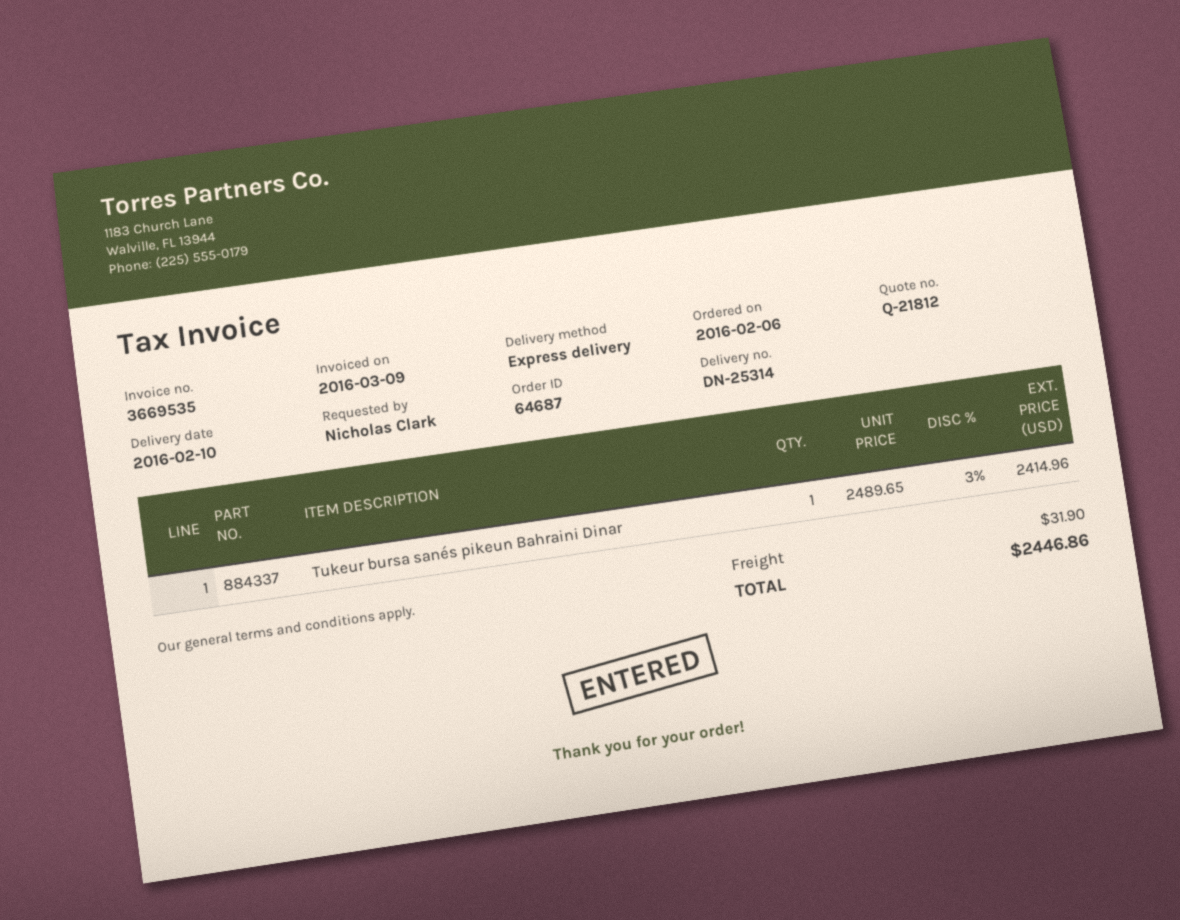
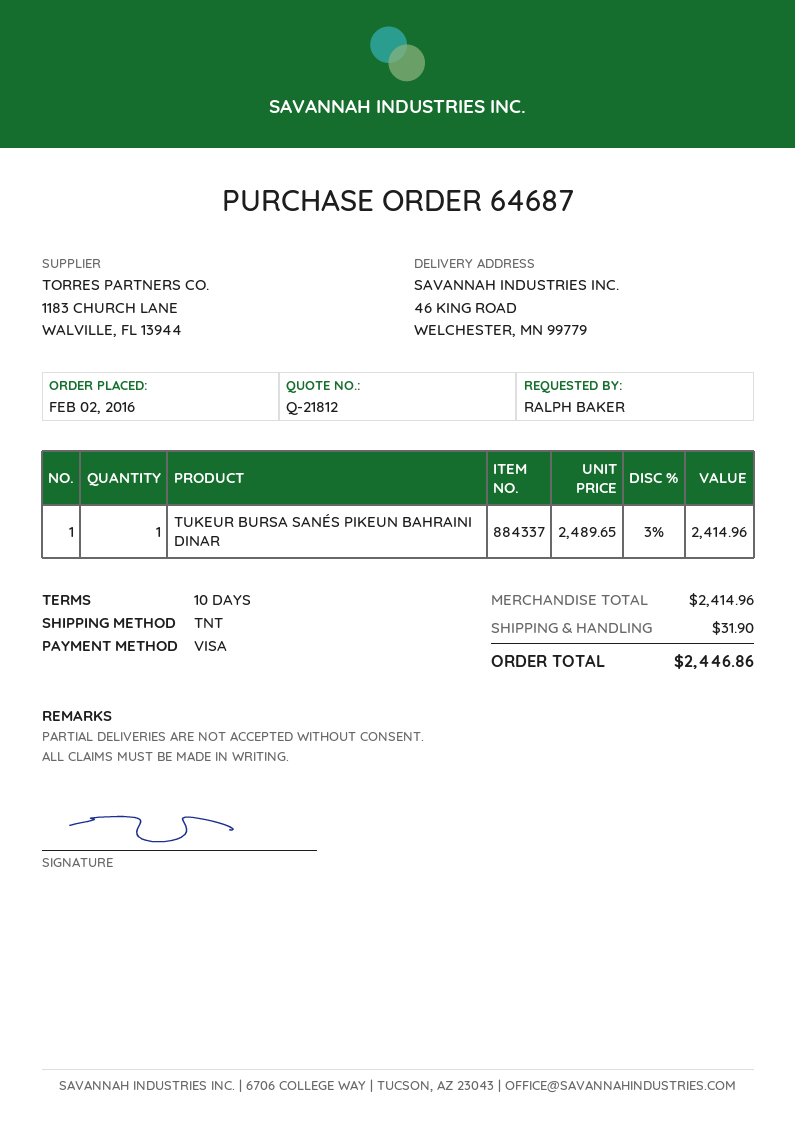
order date: 2016-02-06 -> 2016-02-02
ordered by: Nicholas Clark -> RALPH BAKER
shipping method: express -> TNT

